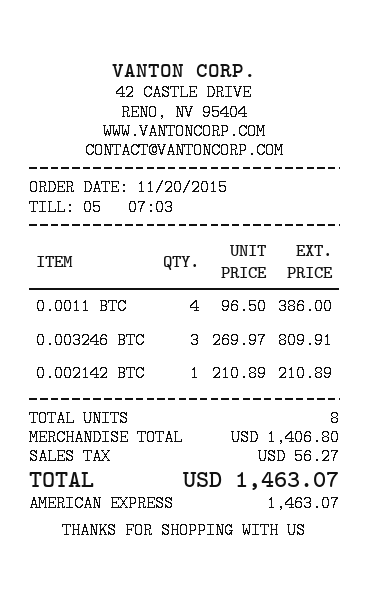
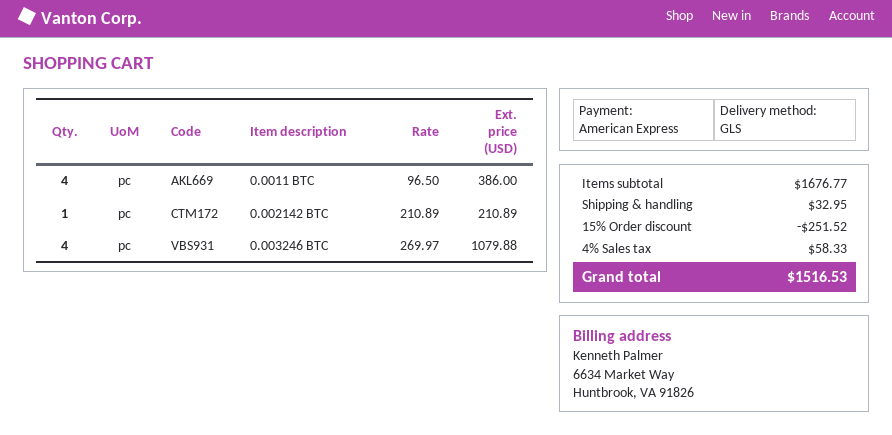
0.003246 BTC: 3 x 269.97 = 809.91 -> 4 x 269.97 = 1079.88
subtotal: 1406.80 -> 1676.77
discount: none -> 15% = 251.52
shipping: none -> 32.95
tax: 56.27 -> 58.33
total: 1463.07 -> 1516.53

